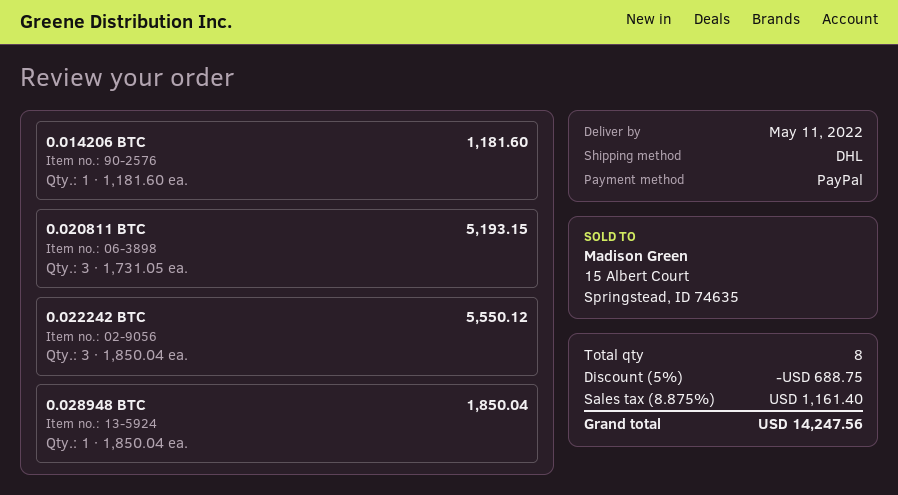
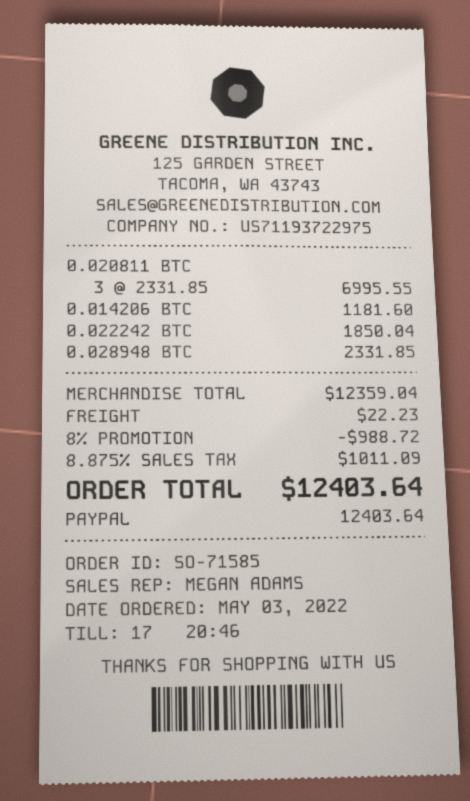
0.020811 BTC: 3 x 1731.05 = 5193.15 -> 3 x 2331.85 = 6995.55
0.022242 BTC: 3 x 1850.04 = 5550.12 -> 1 x 1850.04 = 1850.04
0.028948 BTC: 1 x 1850.04 = 1850.04 -> 1 x 2331.85 = 2331.85
discount: 5% = 688.75 -> 8% = 988.72
shipping: none -> 22.23
tax: 8.875% = 1161.40 -> 8.875% = 1011.09
total: 14247.56 -> 12403.64

